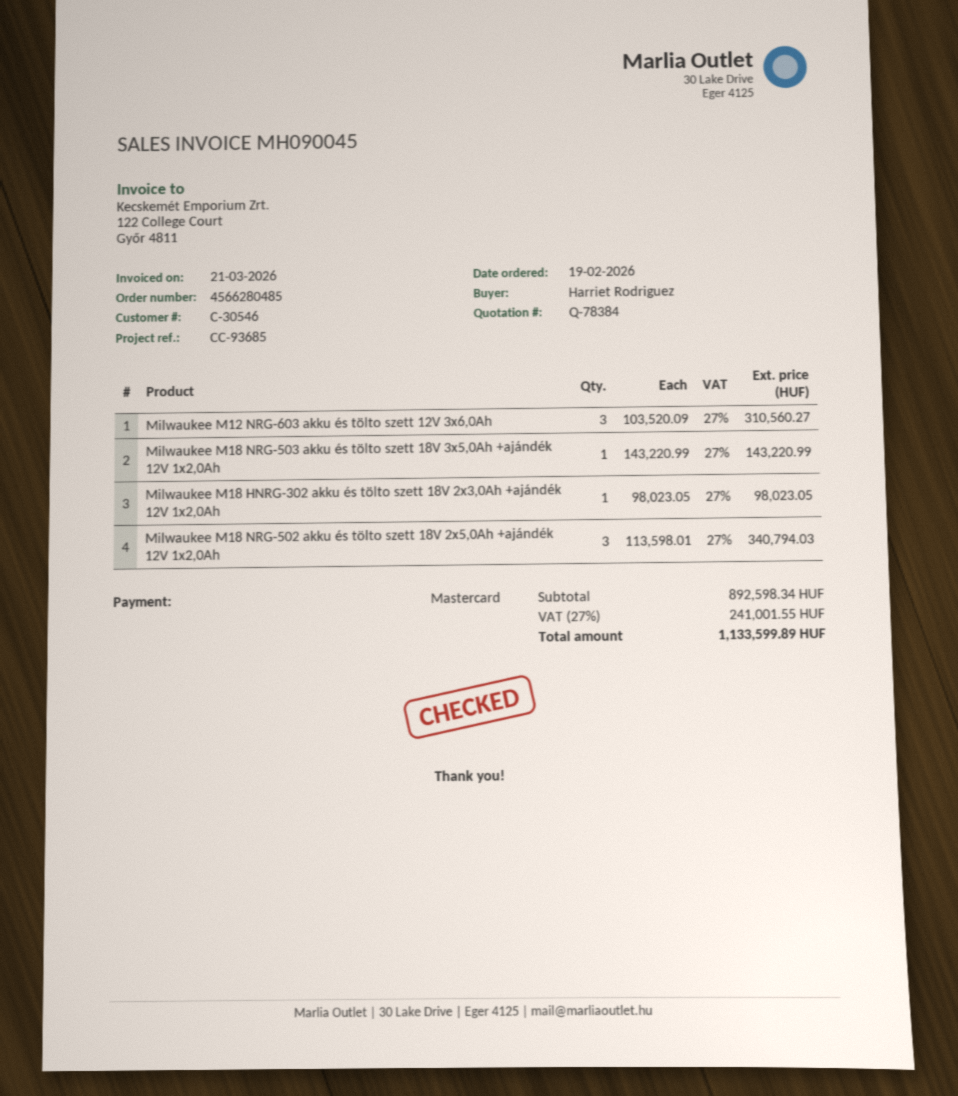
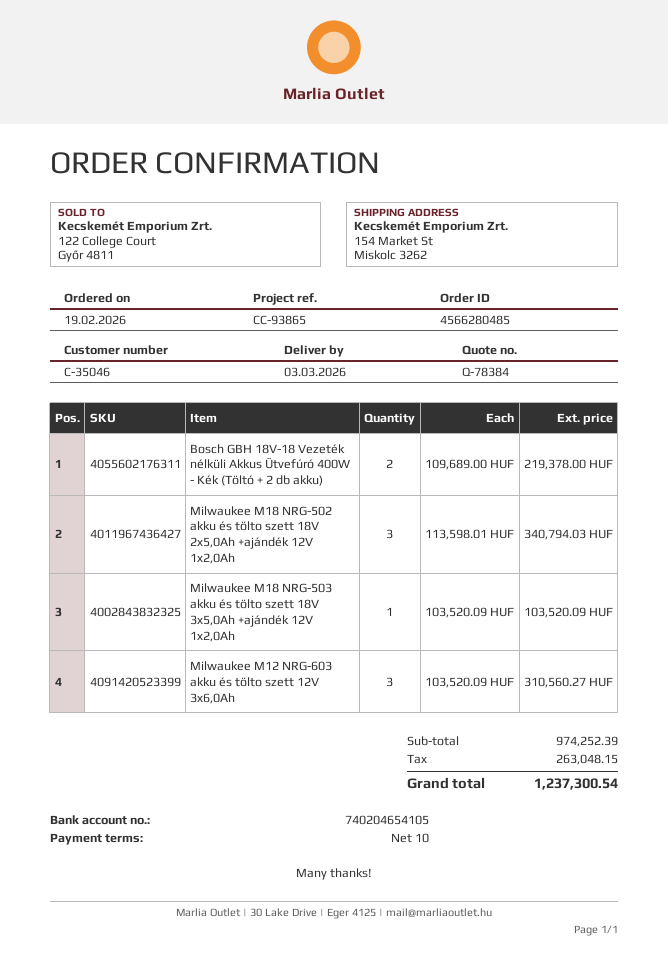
customer number: C-30546 -> C-35046
reference: CC-93685 -> CC-93865
Milwaukee M18 NRG-503 akku és tölto szett 18V 3x5,0Ah +ajándék 12V 1x2,0Ah: 1 x 143220.99 = 143220.99 -> 1 x 103520.09 = 103520.09
Milwaukee M18 HNRG-302 akku és tölto szett 18V 2x3,0Ah +ajándék 12V 1x2,0Ah: 1 x 98023.05 = 98023.05 -> none
Bosch GBH 18V-18 Vezeték nélküli Akkus Ütvefúró 400W - Kék (Töltó + 2 db akku): none -> 2 x 109689.00 = 219378.00
subtotal: 892598.34 -> 974252.39
tax: 241001.55 -> 263048.15
total: 1133599.89 -> 1237300.54

